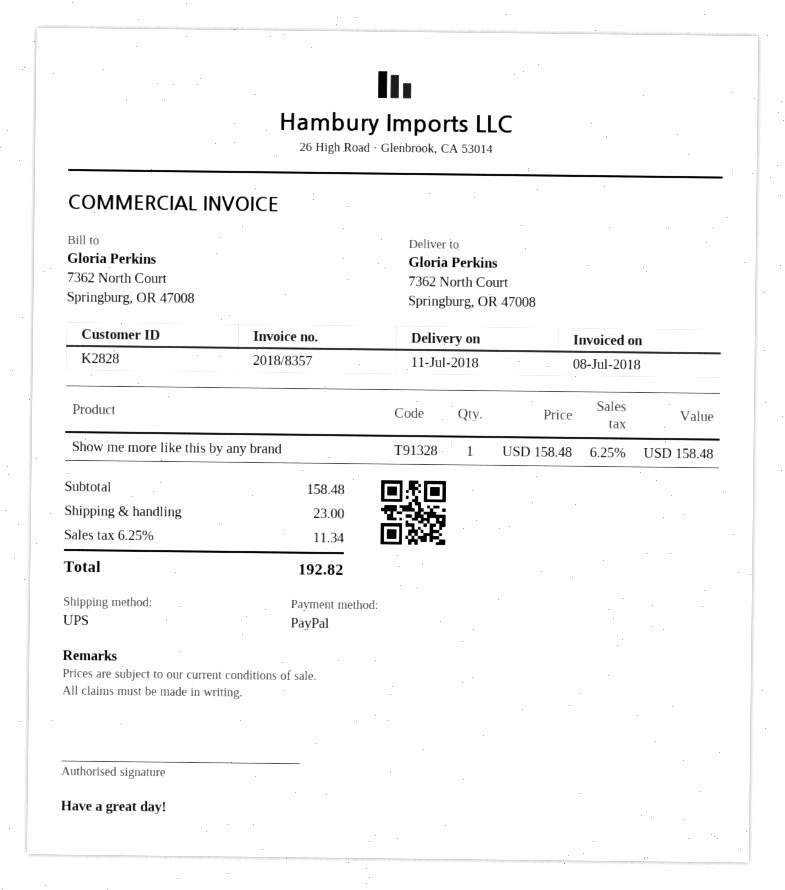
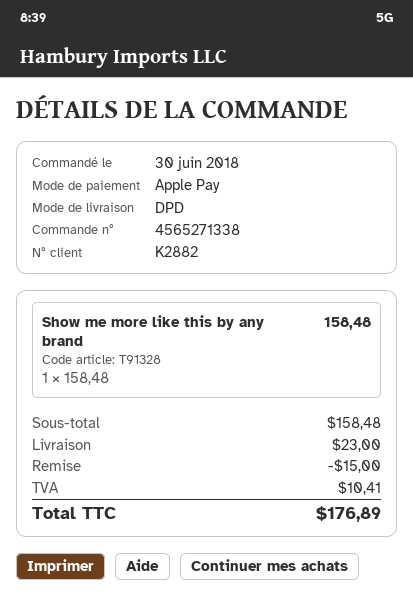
customer number: K2828 -> K2882
payment method: PayPal -> Apple Pay
shipping method: UPS -> DPD
discount: none -> 15.00
tax: 11.34 -> 10.41
total: 192.82 -> 176.89

